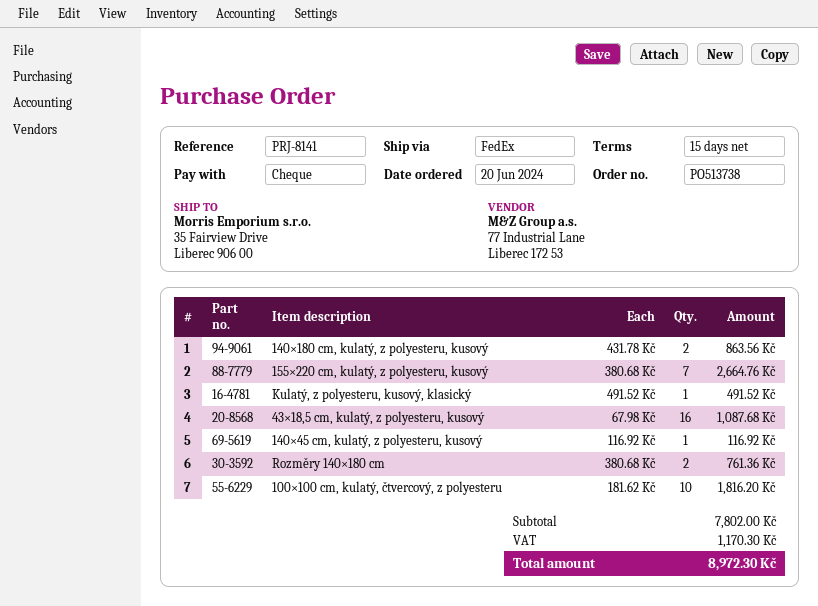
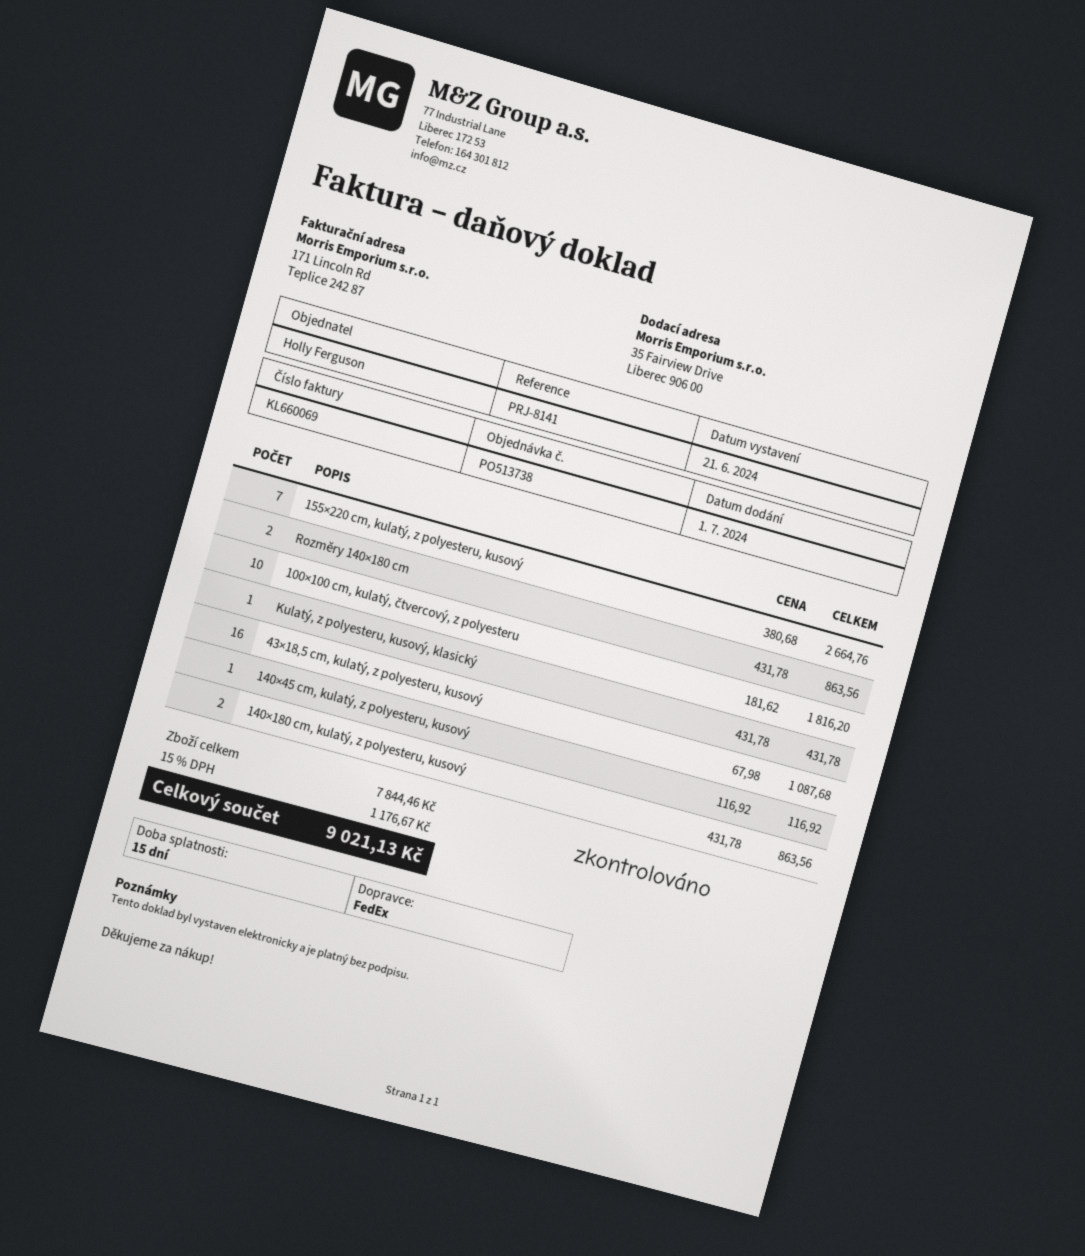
Kulatý, z polyesteru, kusový, klasický: 1 x 491.52 = 491.52 -> 1 x 431.78 = 431.78
Rozměry 140×180 cm: 2 x 380.68 = 761.36 -> 2 x 431.78 = 863.56
subtotal: 7802.00 -> 7844.46
tax: 1170.30 -> 1176.67
total: 8972.30 -> 9021.13

